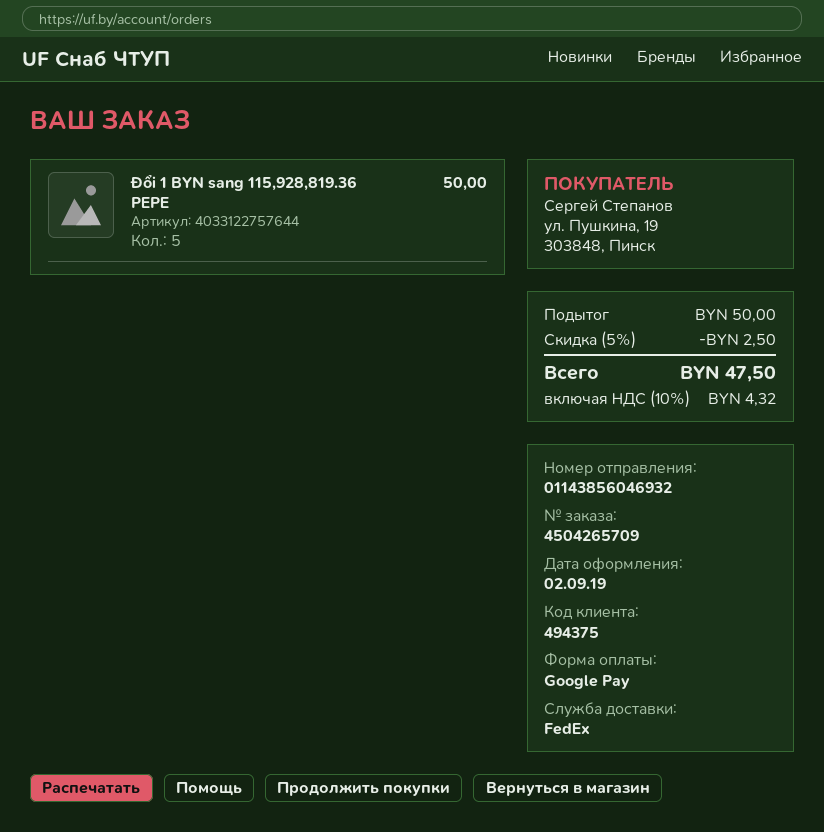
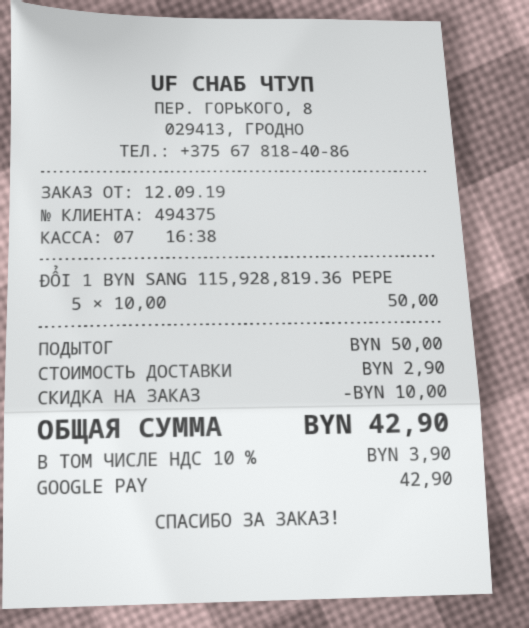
order date: 2019-09-02 -> 2019-09-12
discount: 2.50 -> 10.00
shipping: none -> 2.90
tax: 10% = 4.32 -> 10% = 3.90
total: 47.50 -> 42.90

